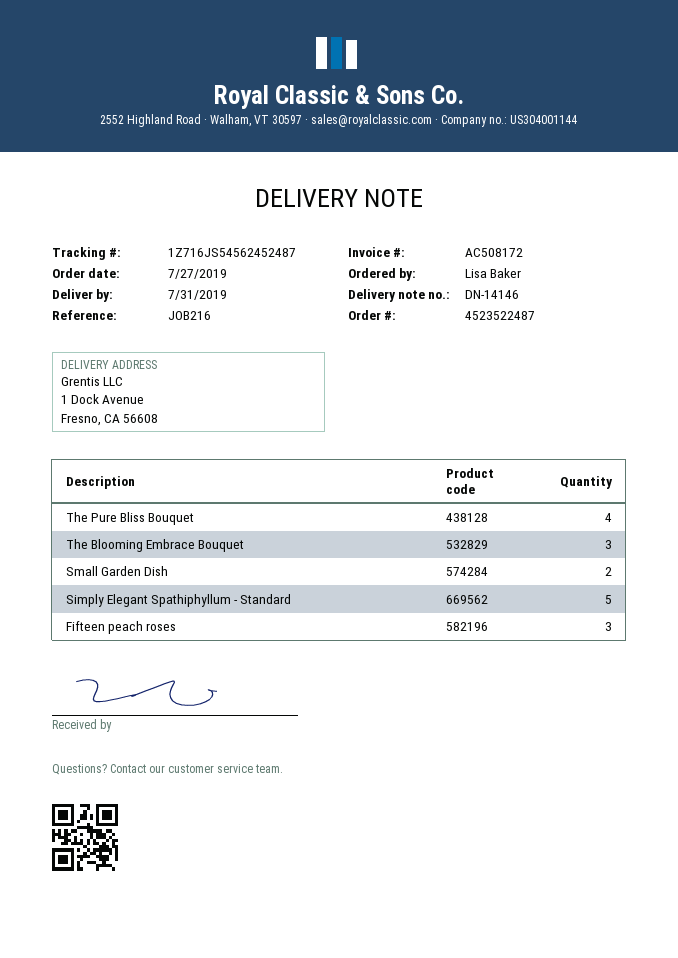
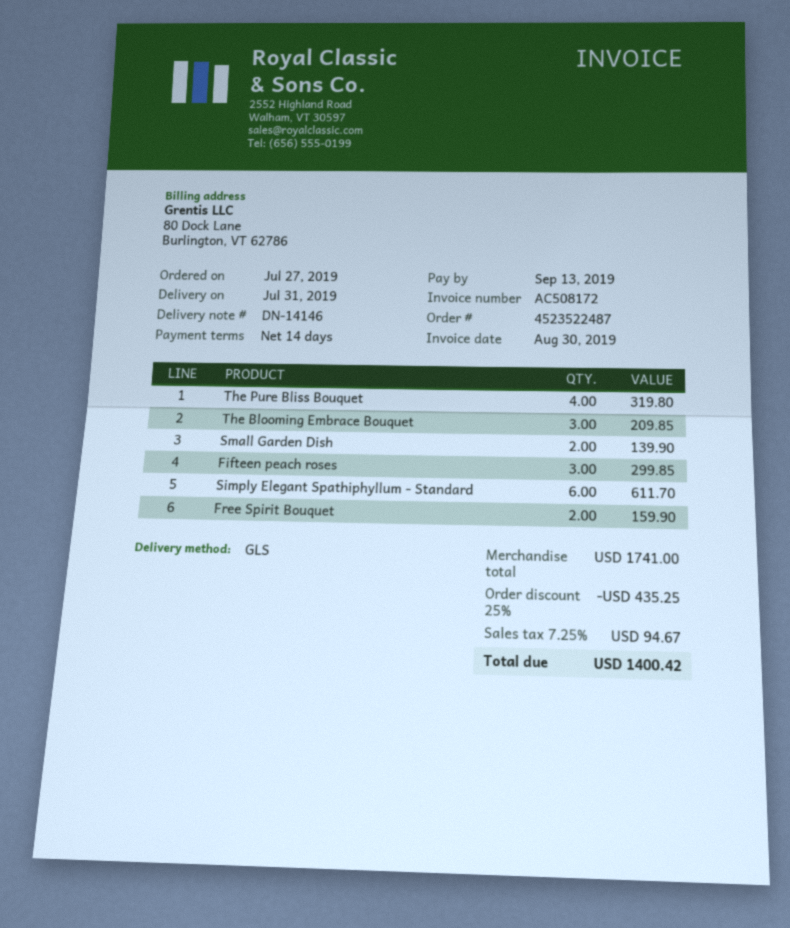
Simply Elegant Spathiphyllum - Standard: 5 -> 6
Free Spirit Bouquet: none -> 2

